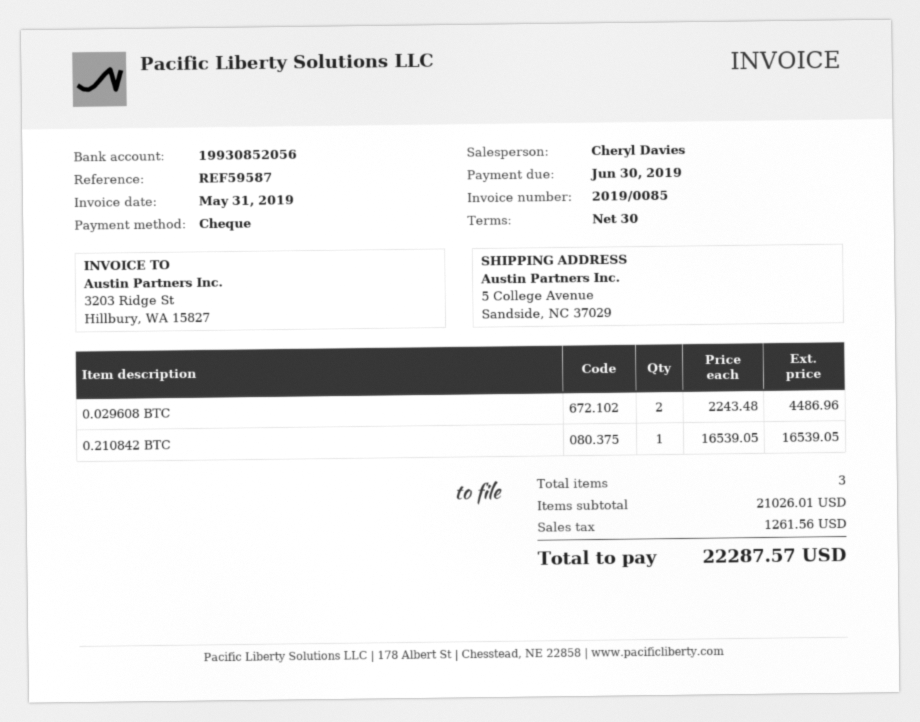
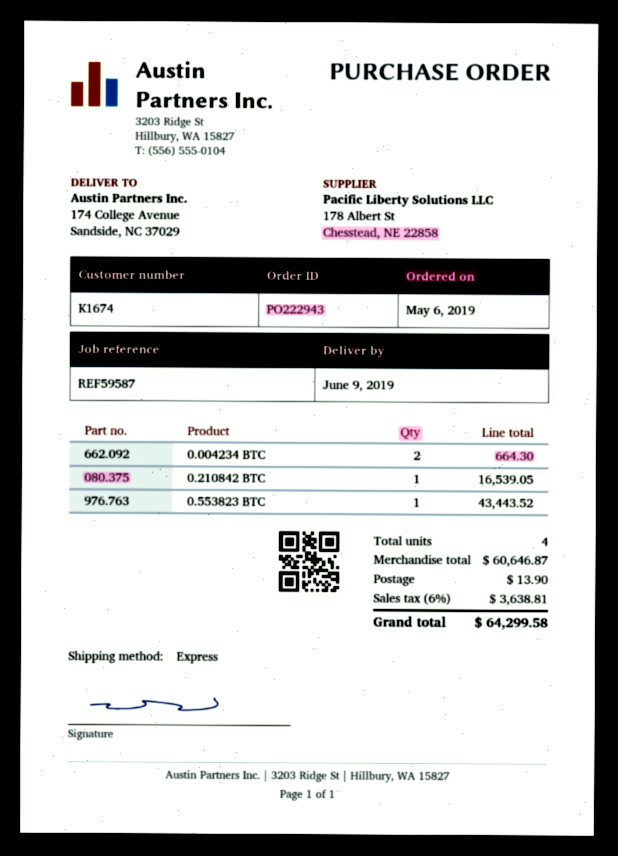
ship to: 5 College Avenue, Sandside, NC 37029 -> 174 College Avenue, Sandside, NC 37029
0.029608 BTC: 2 for 4486.96 -> none
0.004234 BTC: none -> 2 for 664.30
0.553823 BTC: none -> 1 for 43443.52
total quantity: 3 -> 4
subtotal: 21026.01 -> 60646.87
shipping: none -> 13.90
tax: 1261.56 -> 3638.81
total: 22287.57 -> 64299.58

